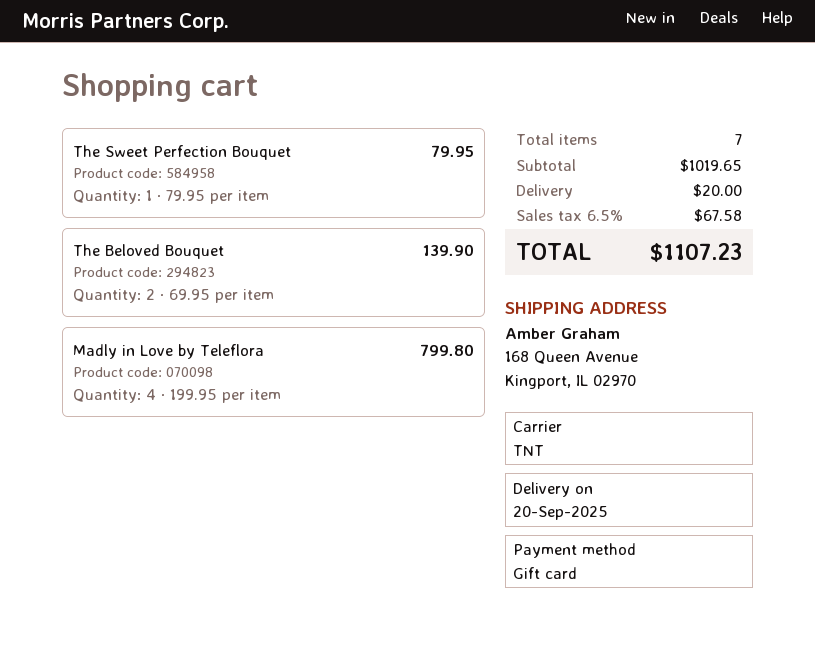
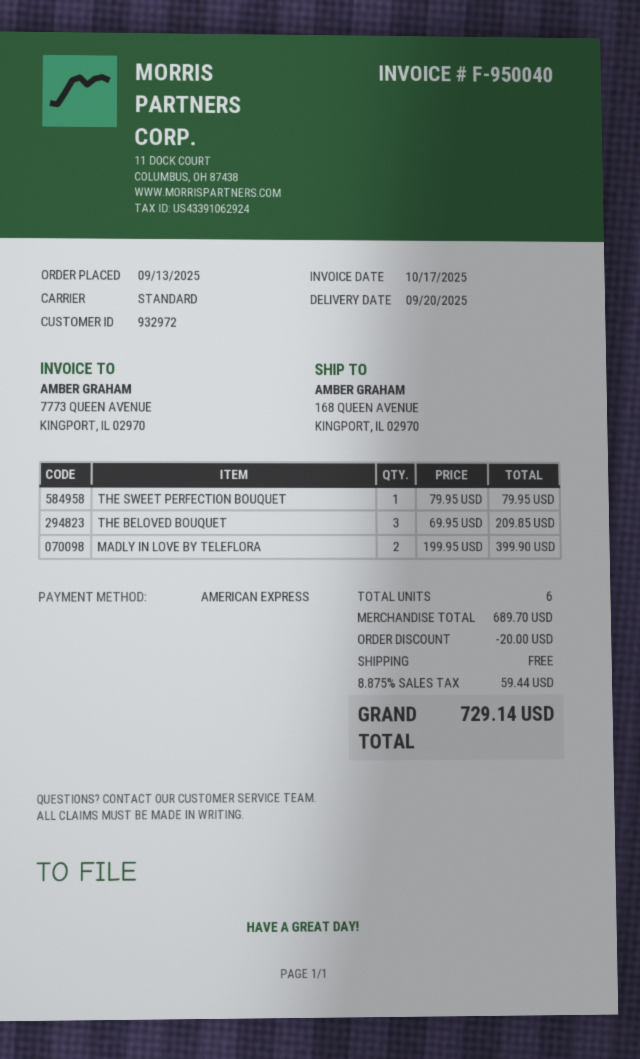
payment method: gift card -> American Express
shipping method: TNT -> standard
The Beloved Bouquet: 2 x 69.95 = 139.90 -> 3 x 69.95 = 209.85
Madly in Love by Teleflora: 4 x 199.95 = 799.80 -> 2 x 199.95 = 399.90
total quantity: 7 -> 6
subtotal: 1019.65 -> 689.70
discount: none -> 20.00
shipping: 20.00 -> 0.00
tax: 6.5% = 67.58 -> 8.875% = 59.44
total: 1107.23 -> 729.14

